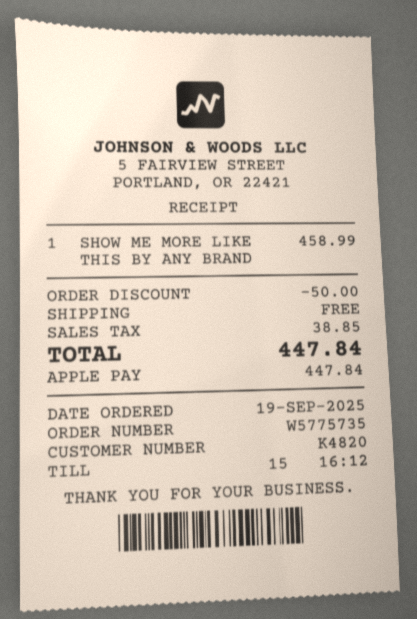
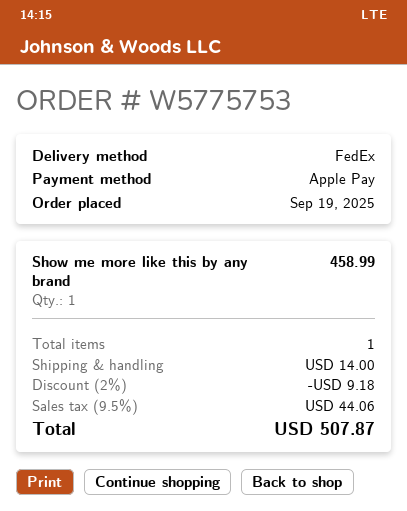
order number: W5775735 -> W5775753
discount: 50.00 -> 9.18
shipping: 0.00 -> 14.00
tax: 38.85 -> 44.06
total: 447.84 -> 507.87

